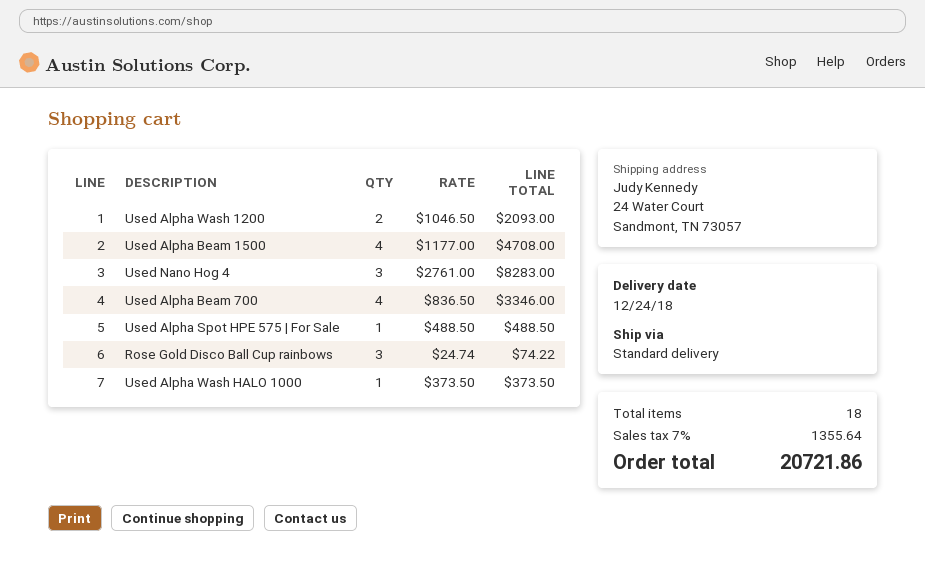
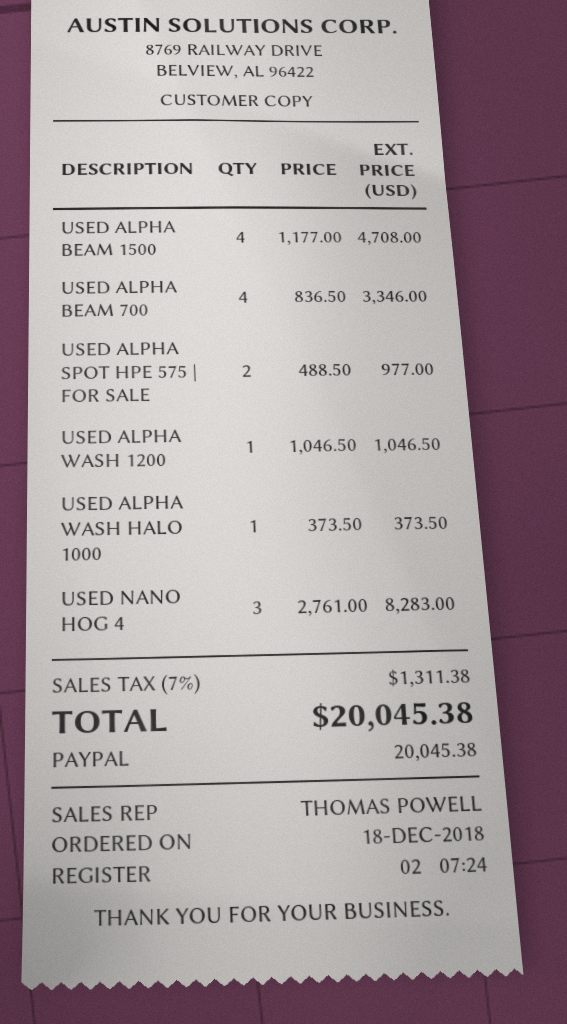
Used Alpha Wash 1200: 2 x 1046.50 = 2093.00 -> 1 x 1046.50 = 1046.50
Used Alpha Spot HPE 575 | For Sale: 1 x 488.50 = 488.50 -> 2 x 488.50 = 977.00
Rose Gold Disco Ball Cup rainbows: 3 x 24.74 = 74.22 -> none
tax: 7% = 1355.64 -> 7% = 1311.38
total: 20721.86 -> 20045.38

